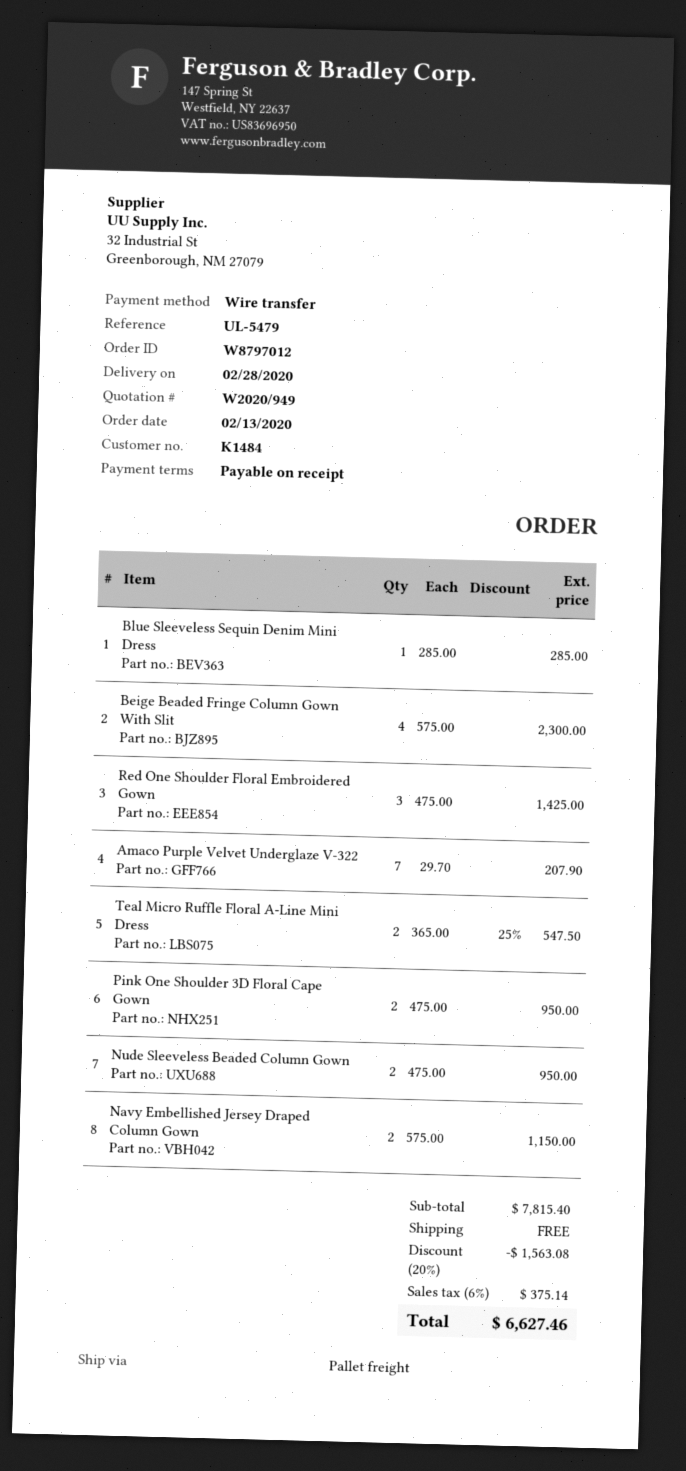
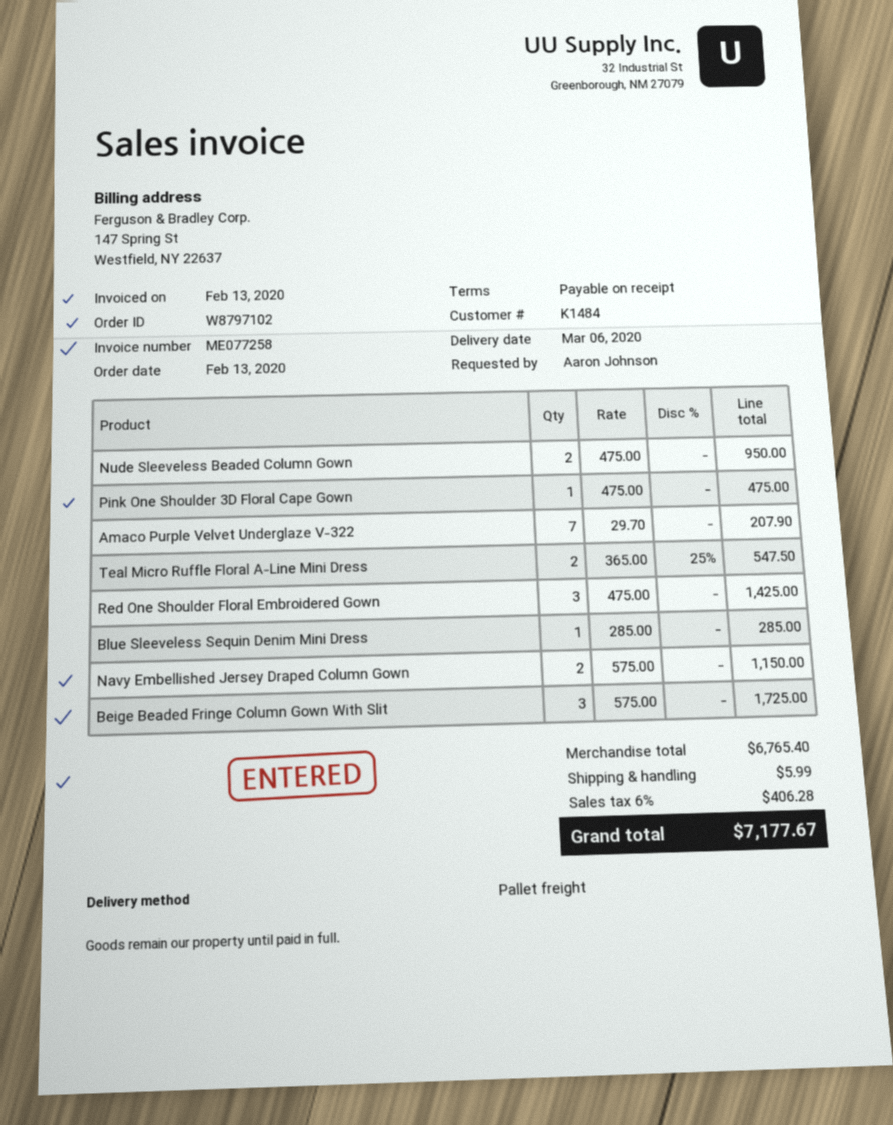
order number: W8797012 -> W8797102
delivery date: 2020-02-28 -> 2020-03-06
Beige Beaded Fringe Column Gown With Slit: 4 x 575.00 = 2300.00 -> 3 x 575.00 = 1725.00
Pink One Shoulder 3D Floral Cape Gown: 2 x 475.00 = 950.00 -> 1 x 475.00 = 475.00
subtotal: 7815.40 -> 6765.40
discount: 20% = 1563.08 -> none
shipping: 0.00 -> 5.99
tax: 6% = 375.14 -> 6% = 406.28
total: 6627.46 -> 7177.67

